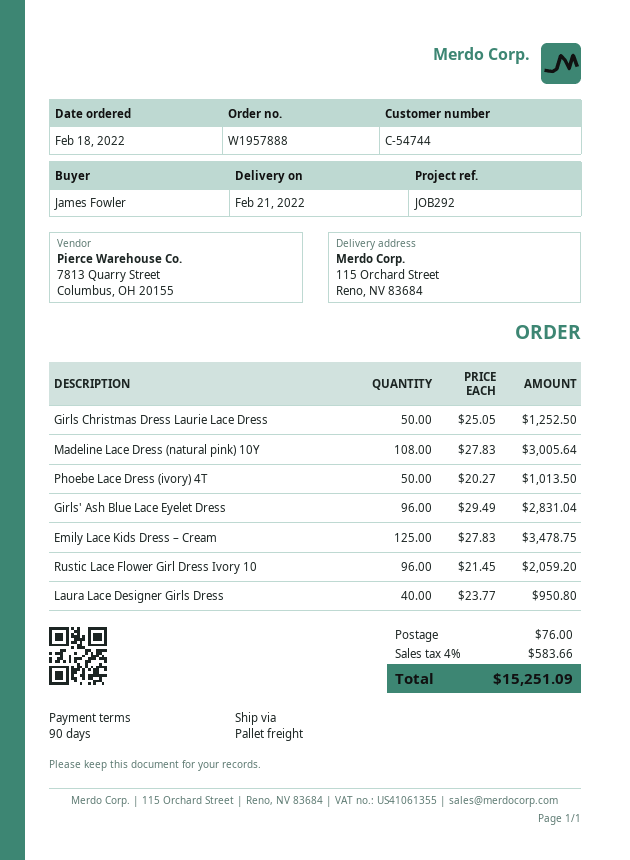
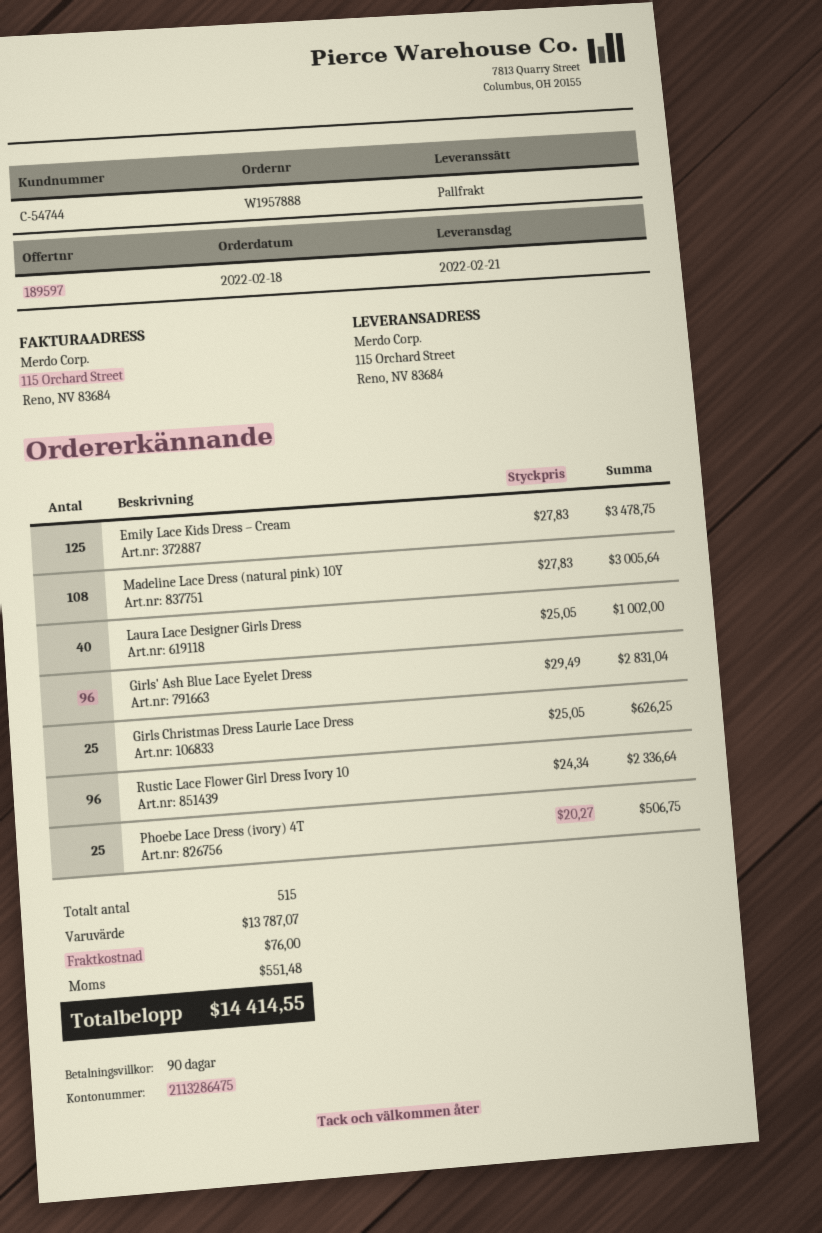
Girls Christmas Dress Laurie Lace Dress: 50 x 25.05 = 1252.50 -> 25 x 25.05 = 626.25
Phoebe Lace Dress (ivory) 4T: 50 x 20.27 = 1013.50 -> 25 x 20.27 = 506.75
Rustic Lace Flower Girl Dress Ivory 10: 96 x 21.45 = 2059.20 -> 96 x 24.34 = 2336.64
Laura Lace Designer Girls Dress: 40 x 23.77 = 950.80 -> 40 x 25.05 = 1002.00
tax: 583.66 -> 551.48
total: 15251.09 -> 14414.55

